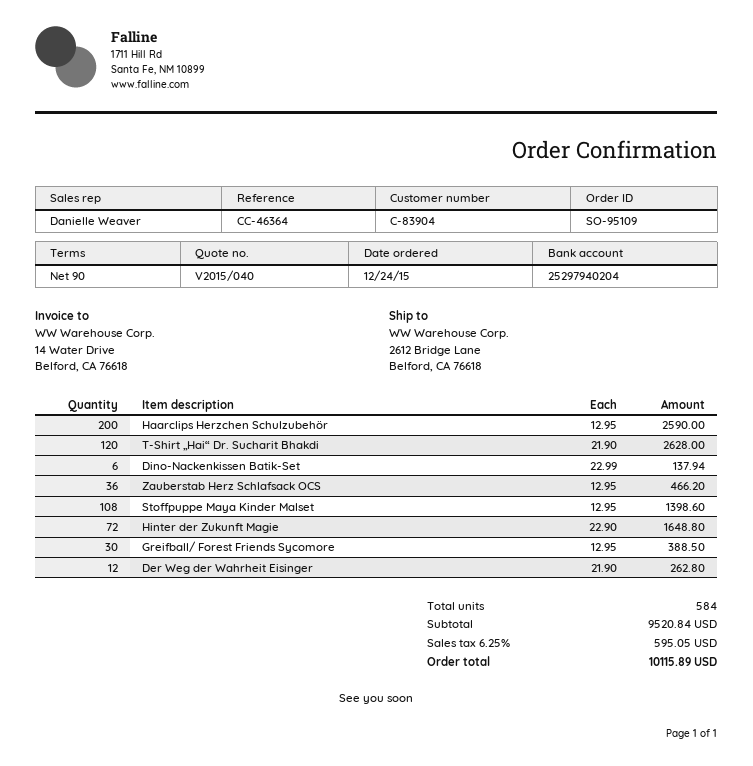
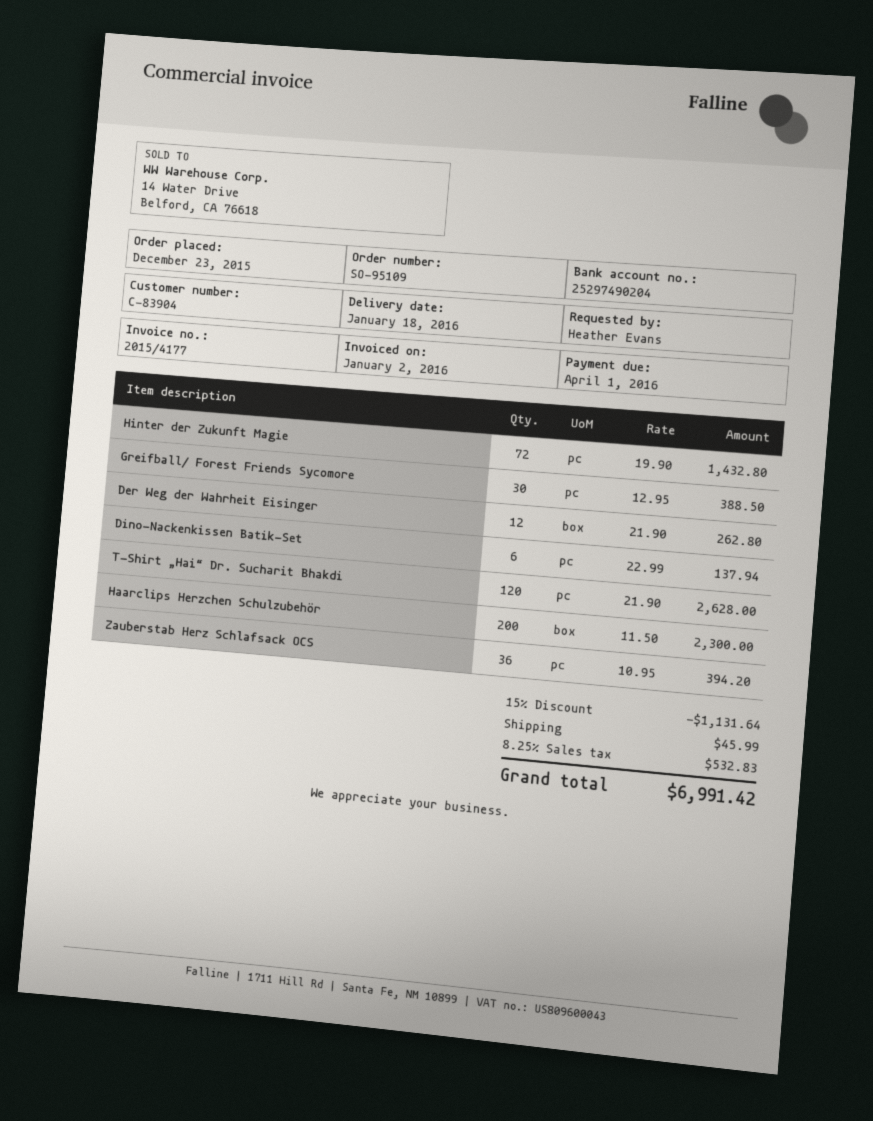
order date: 2015-12-24 -> 2015-12-23
bank account: 25297940204 -> 25297490204
Haarclips Herzchen Schulzubehör: 200 x 12.95 = 2590.00 -> 200 x 11.50 = 2300.00
Zauberstab Herz Schlafsack OCS: 36 x 12.95 = 466.20 -> 36 x 10.95 = 394.20
Stoffpuppe Maya Kinder Malset: 108 x 12.95 = 1398.60 -> none
Hinter der Zukunft Magie: 72 x 22.90 = 1648.80 -> 72 x 19.90 = 1432.80
discount: none -> 15% = 1131.64
shipping: none -> 45.99
tax: 6.25% = 595.05 -> 8.25% = 532.83
total: 10115.89 -> 6991.42

